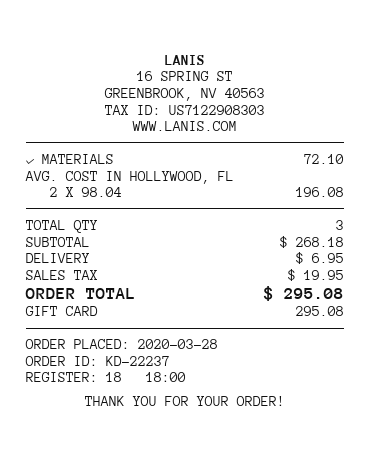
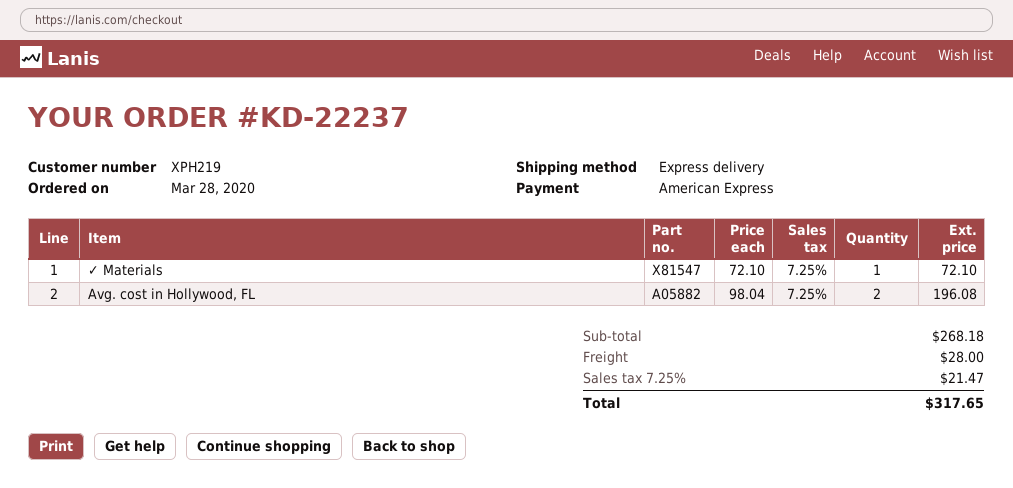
payment method: gift card -> American Express
shipping: 6.95 -> 28.00
tax: 19.95 -> 21.47
total: 295.08 -> 317.65

